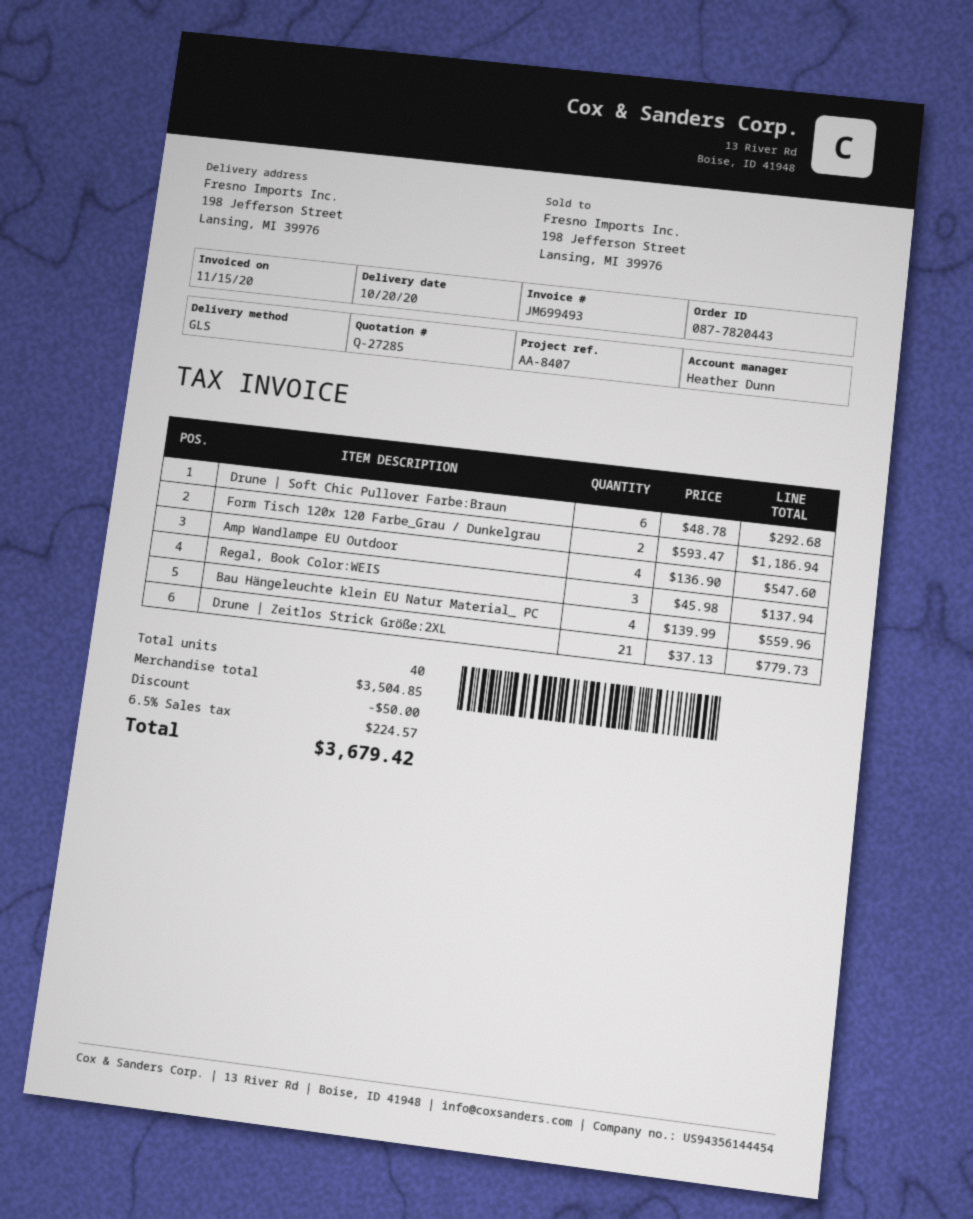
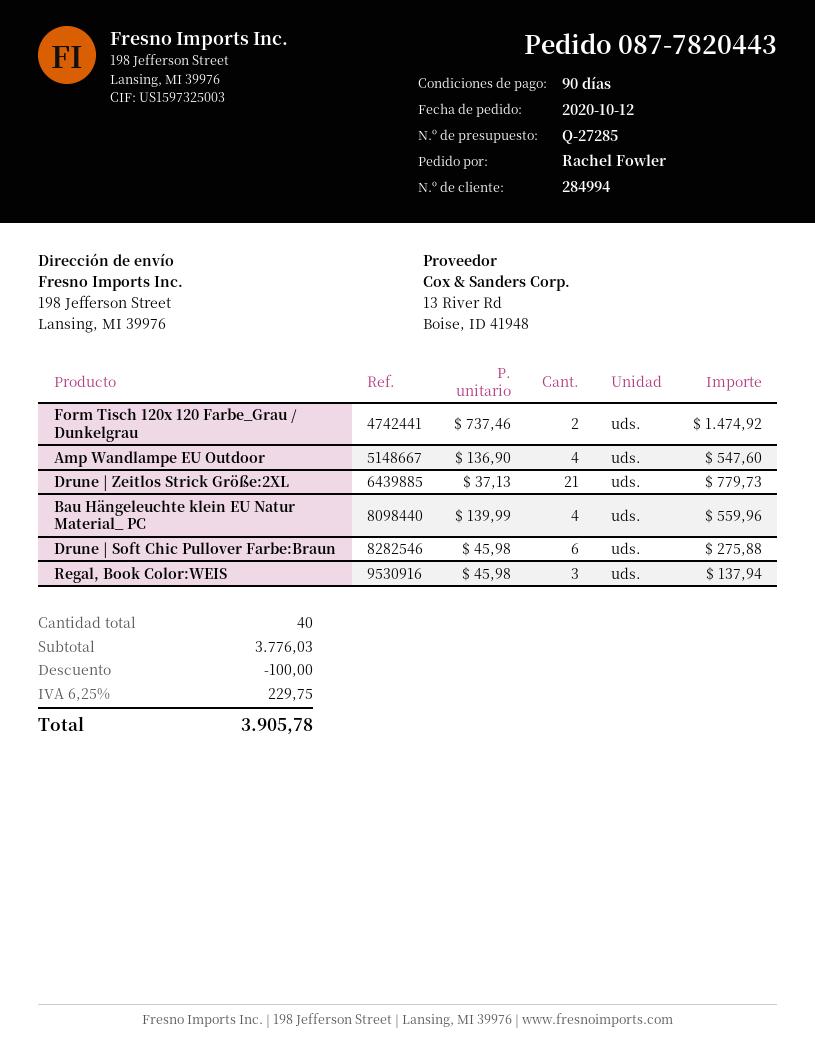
Drune | Soft Chic Pullover Farbe:Braun: 6 x 48.78 = 292.68 -> 6 x 45.98 = 275.88
Form Tisch 120x 120 Farbe_Grau / Dunkelgrau: 2 x 593.47 = 1186.94 -> 2 x 737.46 = 1474.92
subtotal: 3504.85 -> 3776.03
discount: 50.00 -> 100.00
tax: 6.5% = 224.57 -> 6.25% = 229.75
total: 3679.42 -> 3905.78

